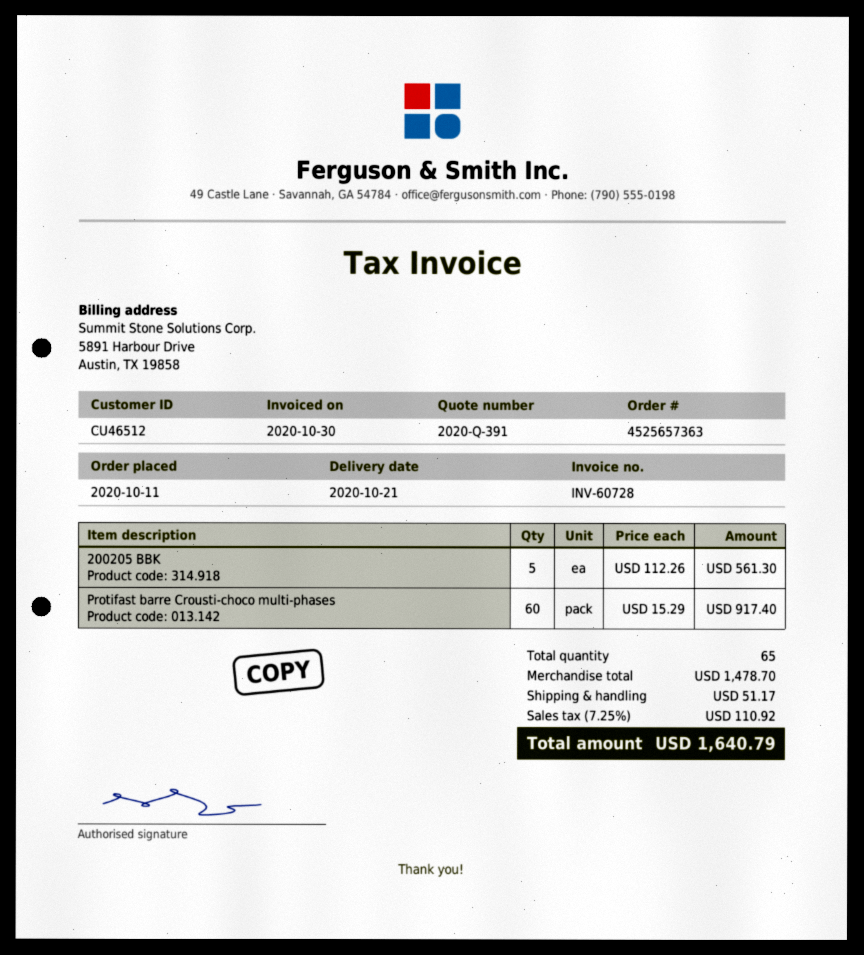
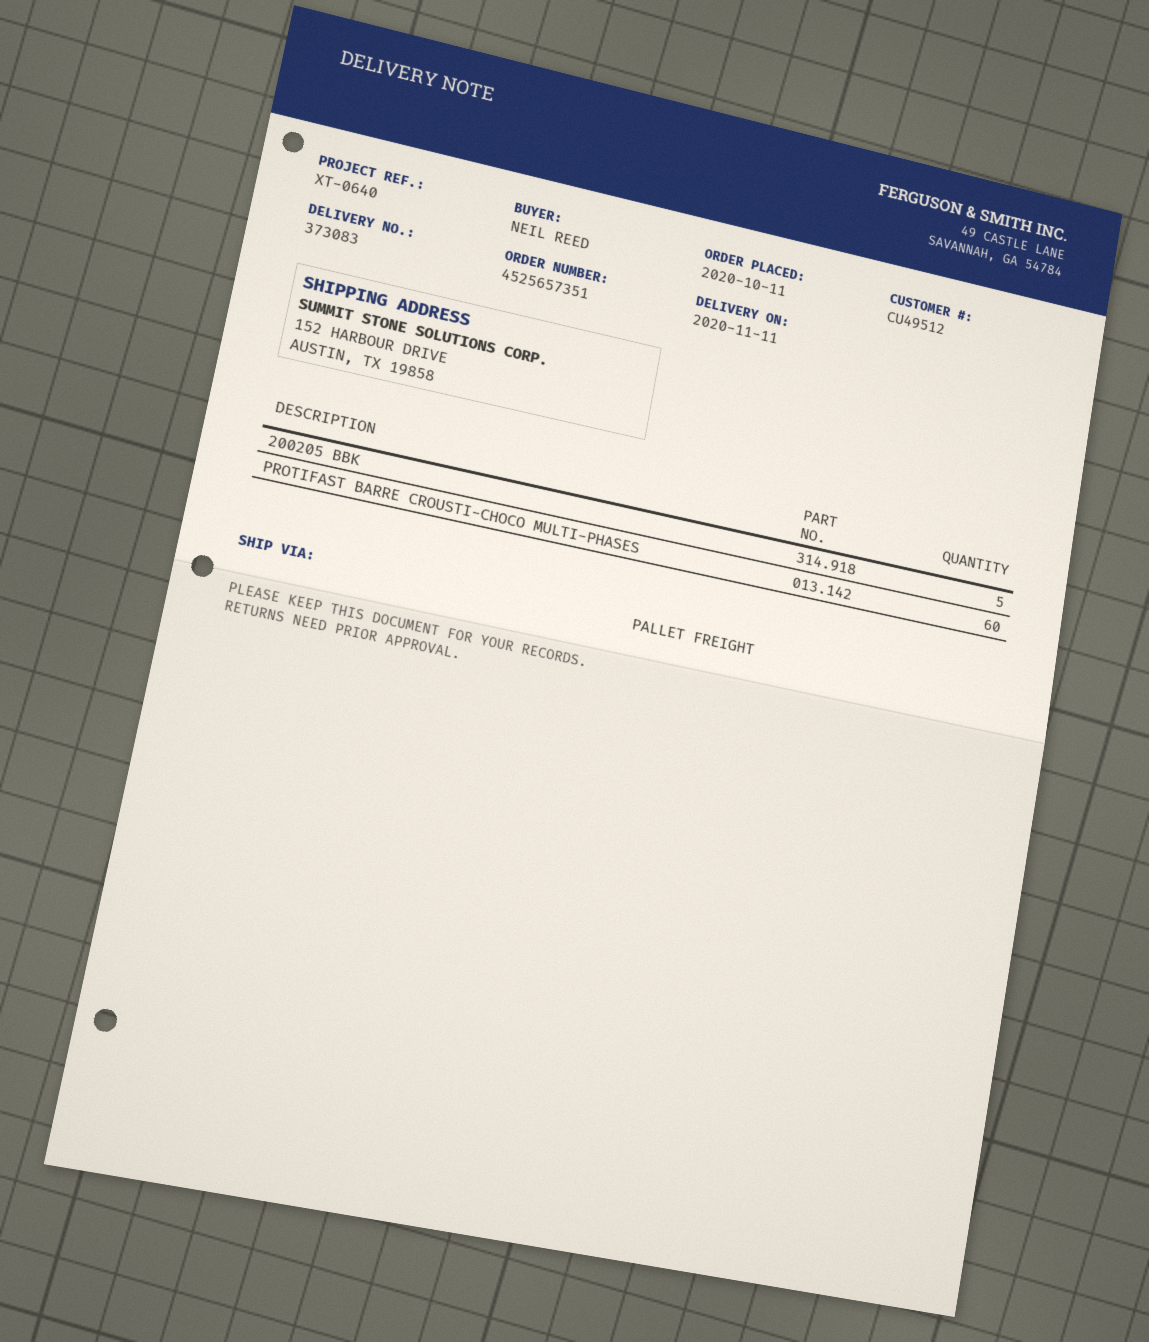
order number: 4525657363 -> 4525657351
delivery date: 2020-10-21 -> 2020-11-11
customer number: CU46512 -> CU49512

